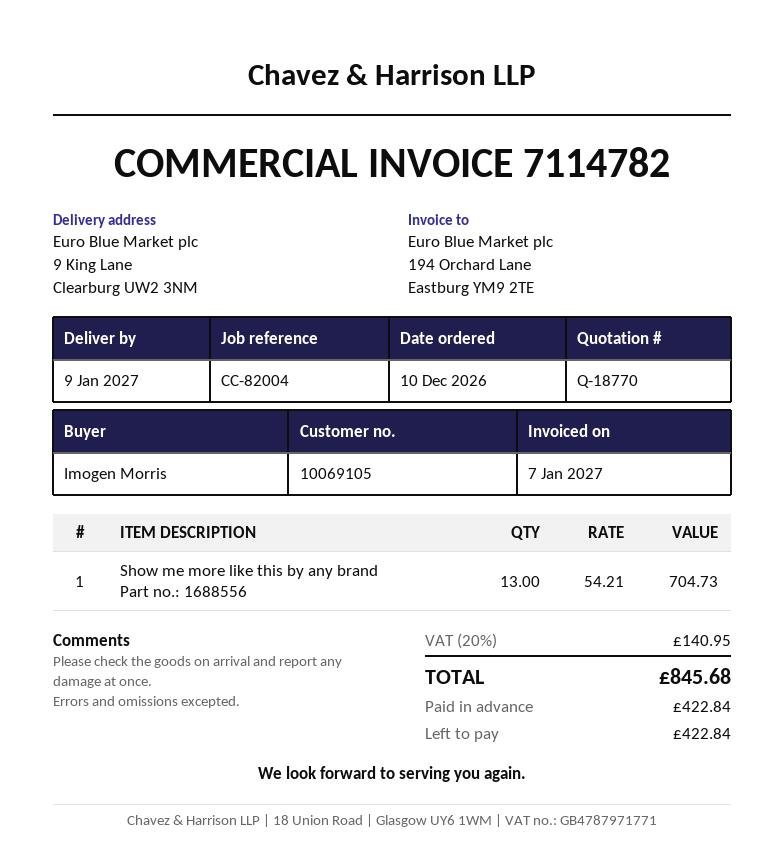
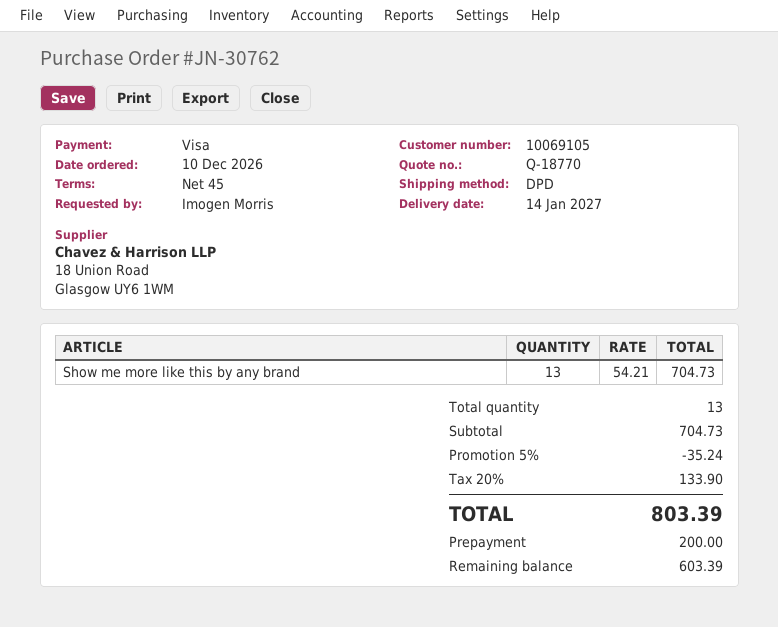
delivery date: 2027-01-09 -> 2027-01-14
discount: none -> 5% = 35.24
tax: 20% = 140.95 -> 20% = 133.90
total: 845.68 -> 803.39
deposit: 422.84 -> 200.00
balance: 422.84 -> 603.39

